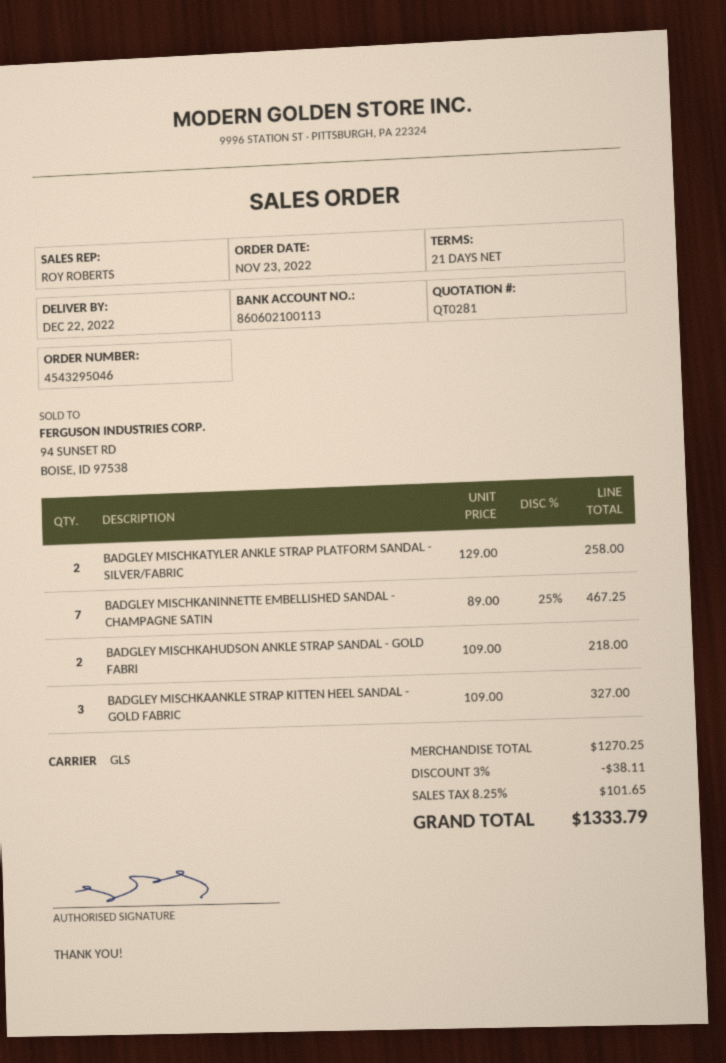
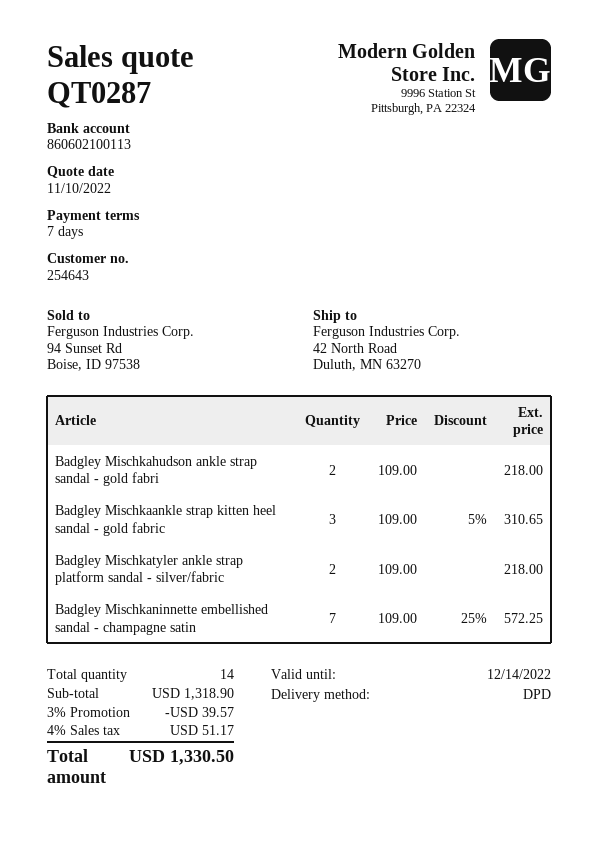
quote number: QT0281 -> QT0287
payment terms: 21 days -> 7 days
shipping method: GLS -> DPD
BADGLEY MISCHKATYLER ANKLE STRAP PLATFORM SANDAL - SILVER/FABRIC: 2 x 129.00 = 258.00 -> 2 x 109.00 = 218.00
BADGLEY MISCHKANINNETTE EMBELLISHED SANDAL - CHAMPAGNE SATIN: 7 x 89.00 - 25% = 467.25 -> 7 x 109.00 - 25% = 572.25
BADGLEY MISCHKAANKLE STRAP KITTEN HEEL SANDAL - GOLD FABRIC: 3 x 109.00 = 327.00 -> 3 x 109.00 - 5% = 310.65
subtotal: 1270.25 -> 1318.90
discount: 3% = 38.11 -> 3% = 39.57
tax: 8.25% = 101.65 -> 4% = 51.17
total: 1333.79 -> 1330.50

